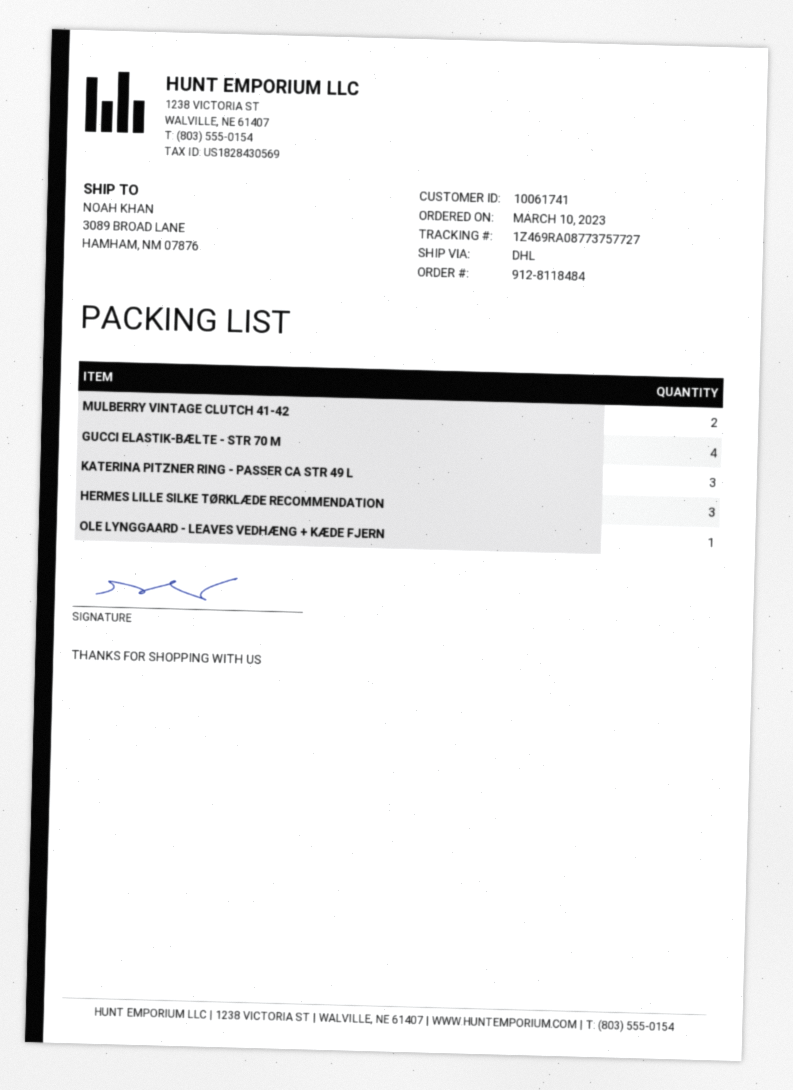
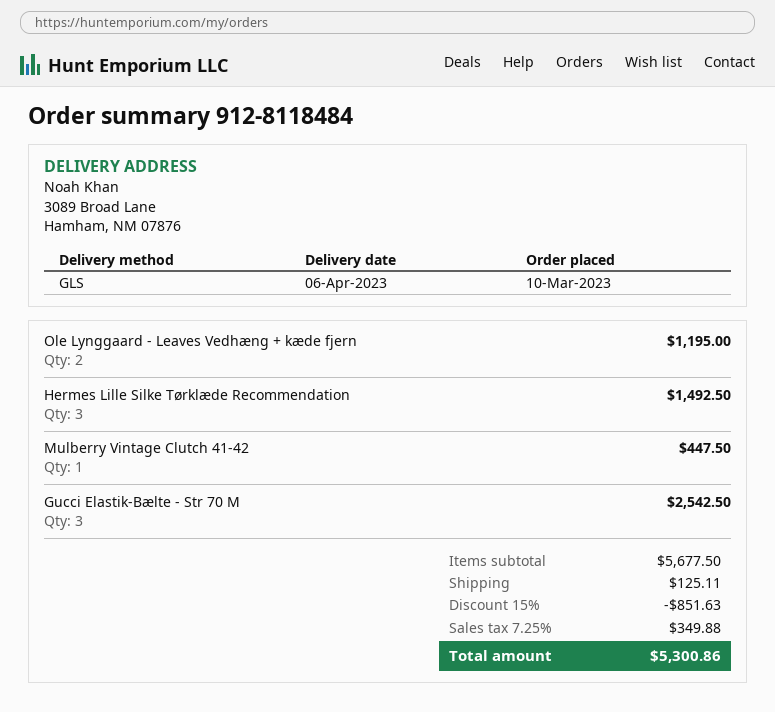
shipping method: DHL -> GLS
MULBERRY VINTAGE CLUTCH 41-42: 2 -> 1
GUCCI ELASTIK-BÆLTE - STR 70 M: 4 -> 3
KATERINA PITZNER RING - PASSER CA STR 49 L: 3 -> none
OLE LYNGGAARD - LEAVES VEDHÆNG + KÆDE FJERN: 1 -> 2

